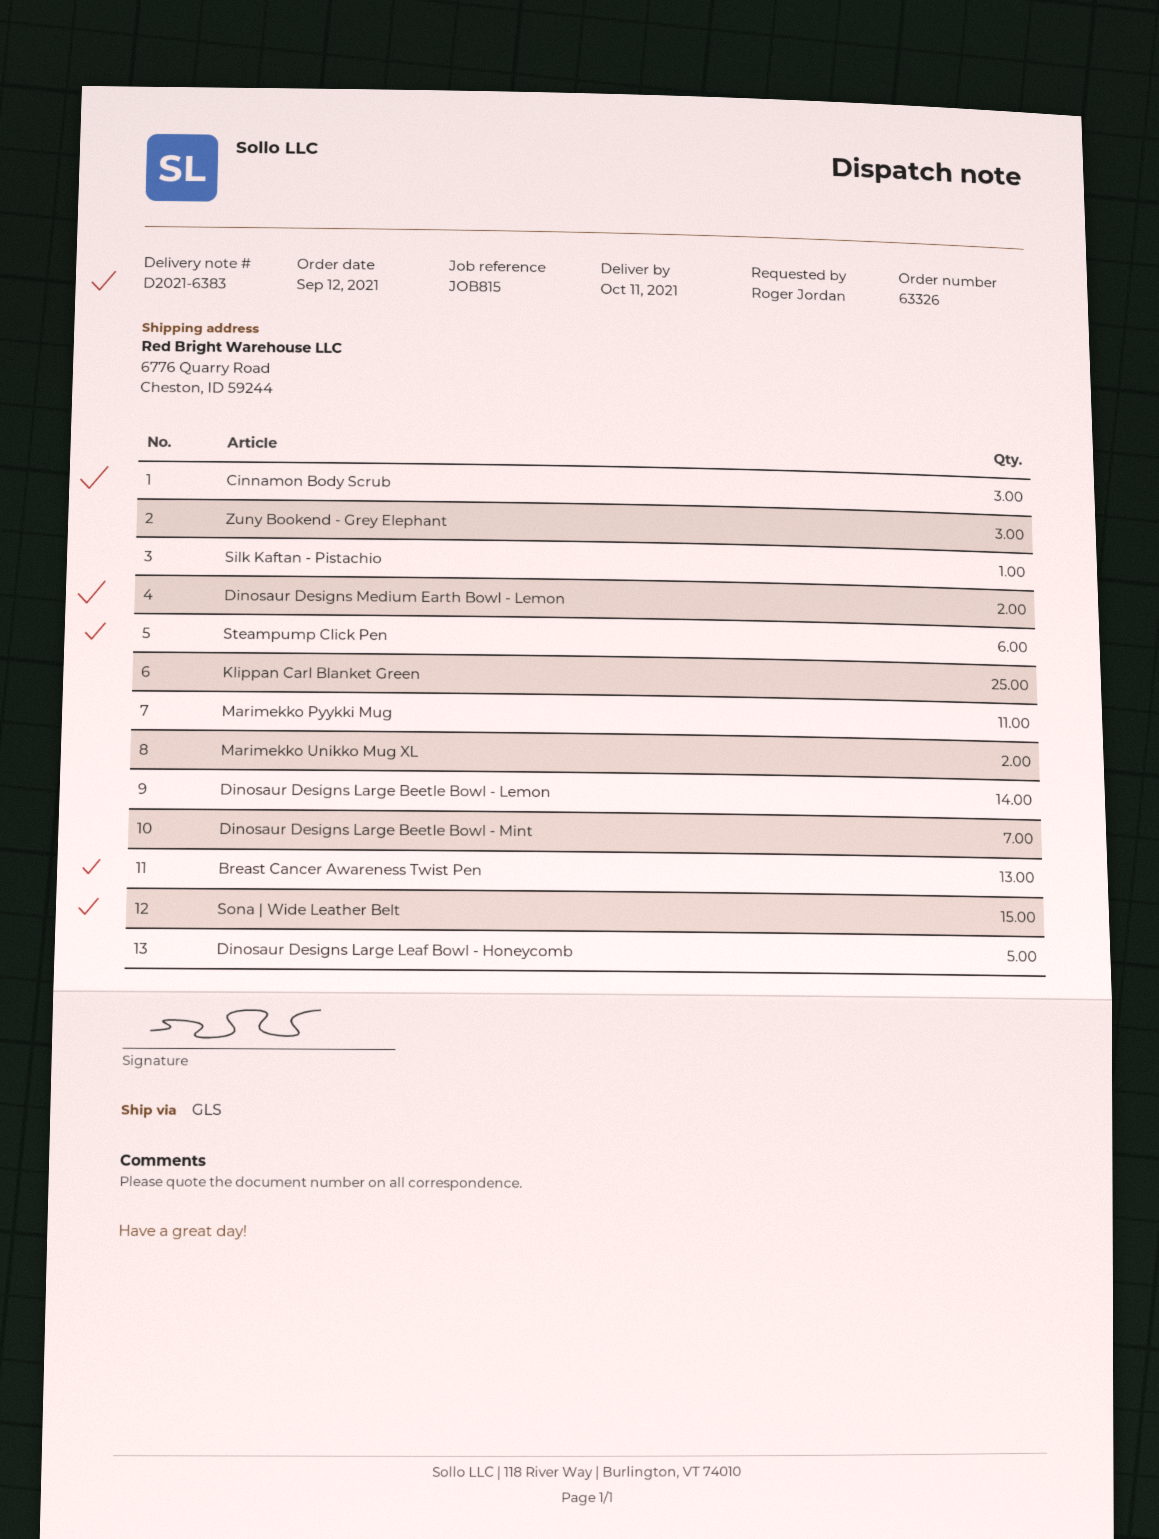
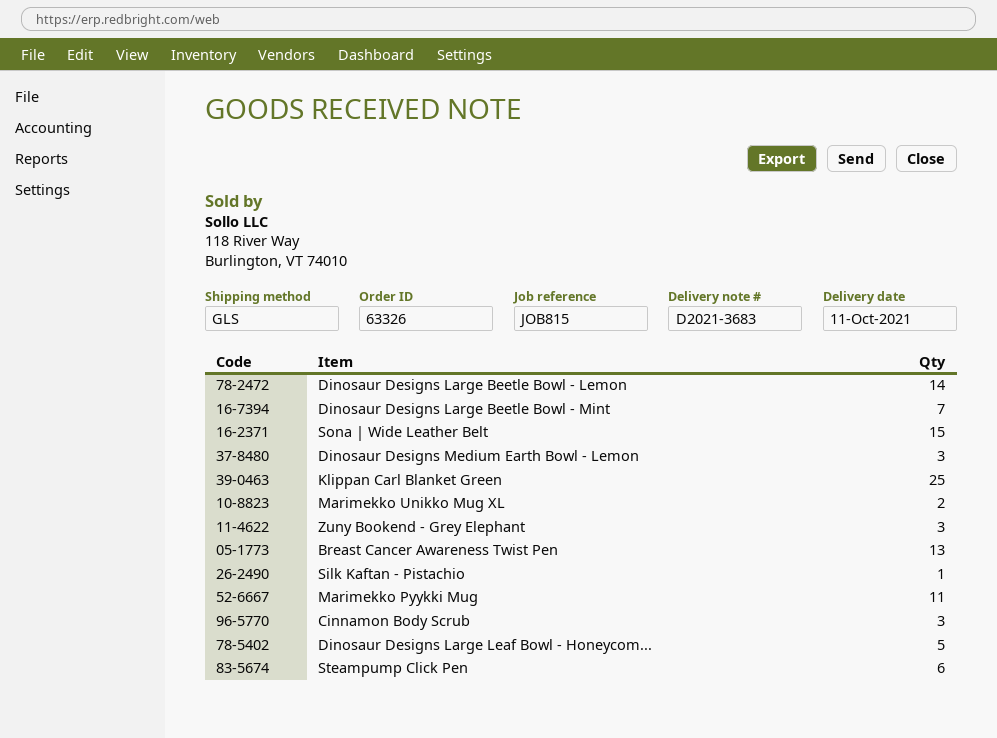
delivery note number: D2021-6383 -> D2021-3683
Dinosaur Designs Medium Earth Bowl - Lemon: 2 -> 3

